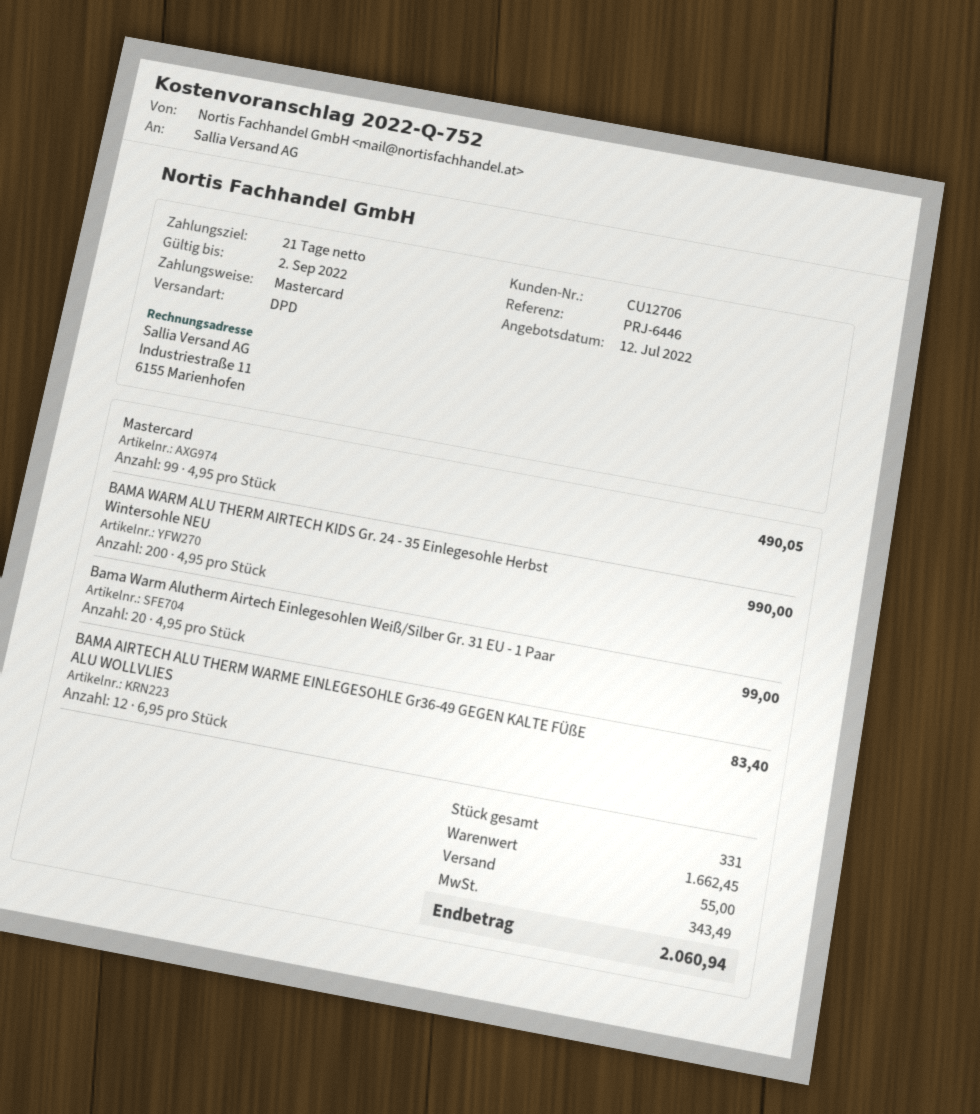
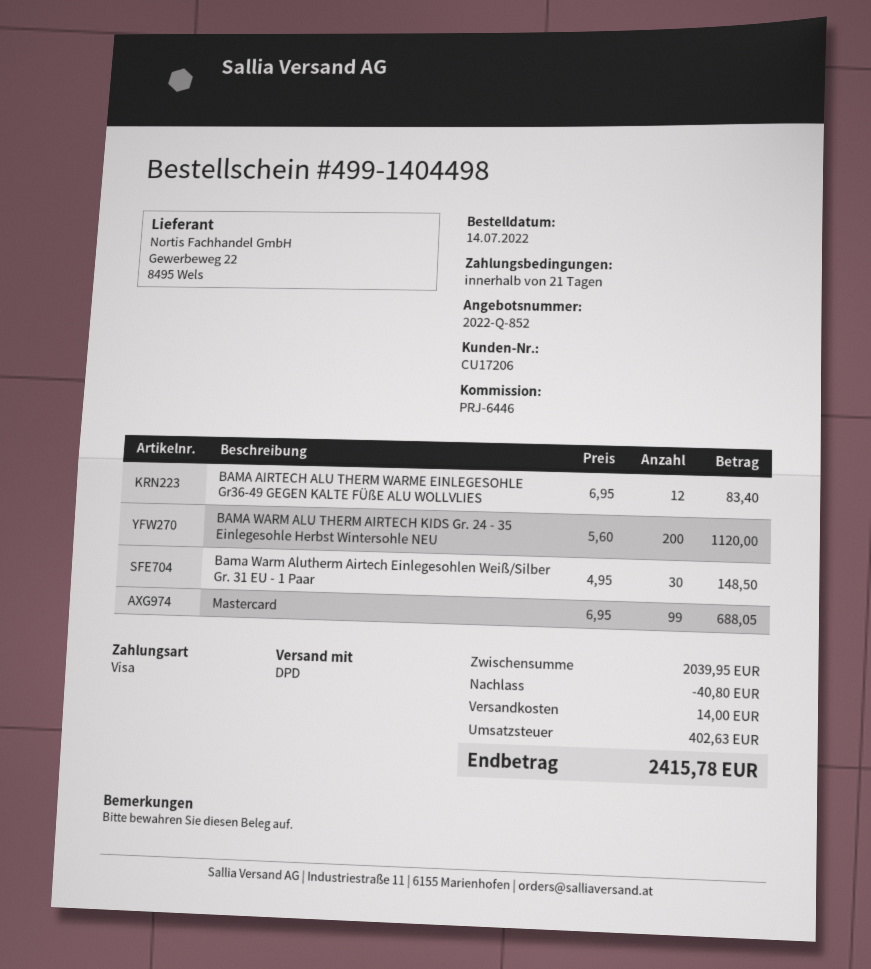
quote number: 2022-Q-752 -> 2022-Q-852
customer number: CU12706 -> CU17206
payment method: Mastercard -> Visa
Mastercard: 99 x 4.95 = 490.05 -> 99 x 6.95 = 688.05
BAMA WARM ALU THERM AIRTECH KIDS Gr. 24 - 35 Einlegesohle Herbst Wintersohle NEU: 200 x 4.95 = 990.00 -> 200 x 5.60 = 1120.00
Bama Warm Alutherm Airtech Einlegesohlen Weiß/Silber Gr. 31 EU - 1 Paar: 20 x 4.95 = 99.00 -> 30 x 4.95 = 148.50
subtotal: 1662.45 -> 2039.95
discount: none -> 40.80
shipping: 55.00 -> 14.00
tax: 343.49 -> 402.63
total: 2060.94 -> 2415.78

